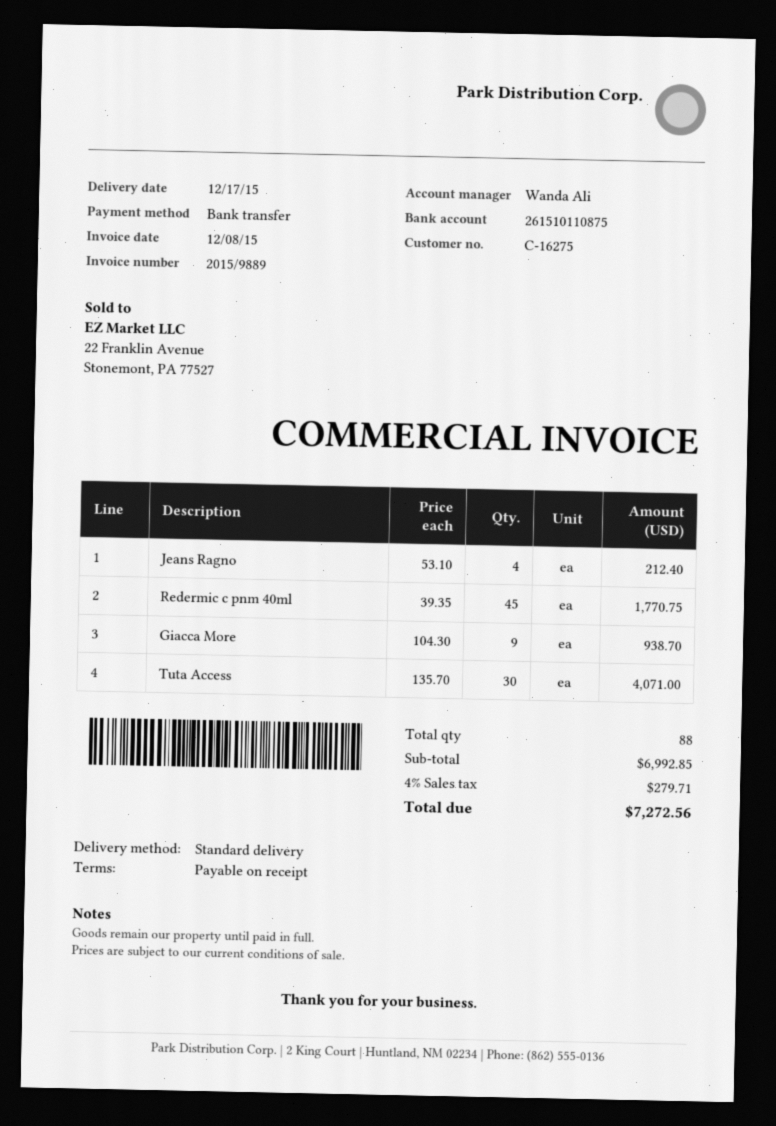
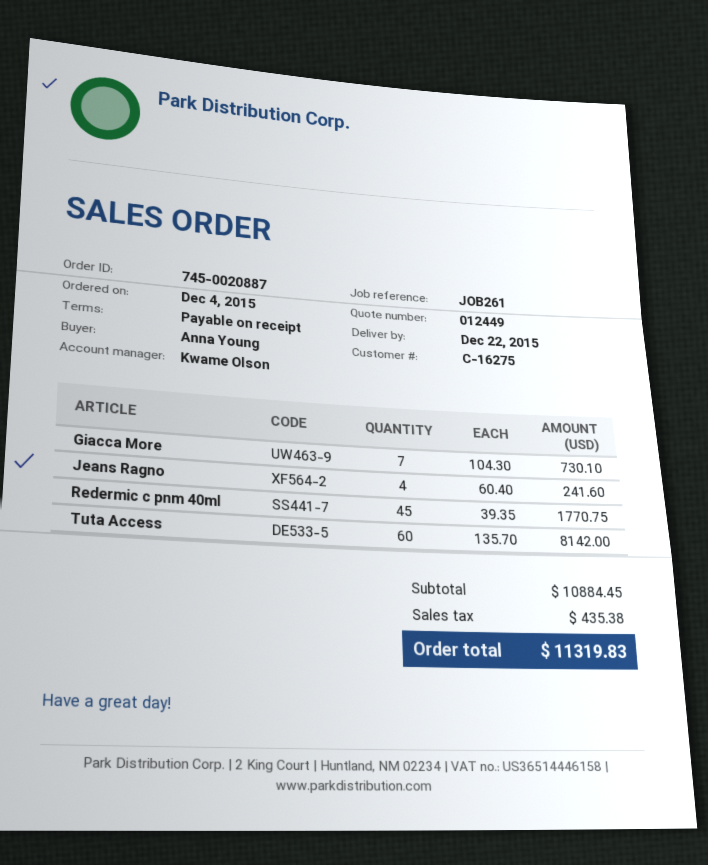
delivery date: 2015-12-17 -> 2015-12-22
sales rep: Wanda Ali -> Kwame Olson
Jeans Ragno: 4 x 53.10 = 212.40 -> 4 x 60.40 = 241.60
Giacca More: 9 x 104.30 = 938.70 -> 7 x 104.30 = 730.10
Tuta Access: 30 x 135.70 = 4071.00 -> 60 x 135.70 = 8142.00
subtotal: 6992.85 -> 10884.45
tax: 279.71 -> 435.38
total: 7272.56 -> 11319.83

